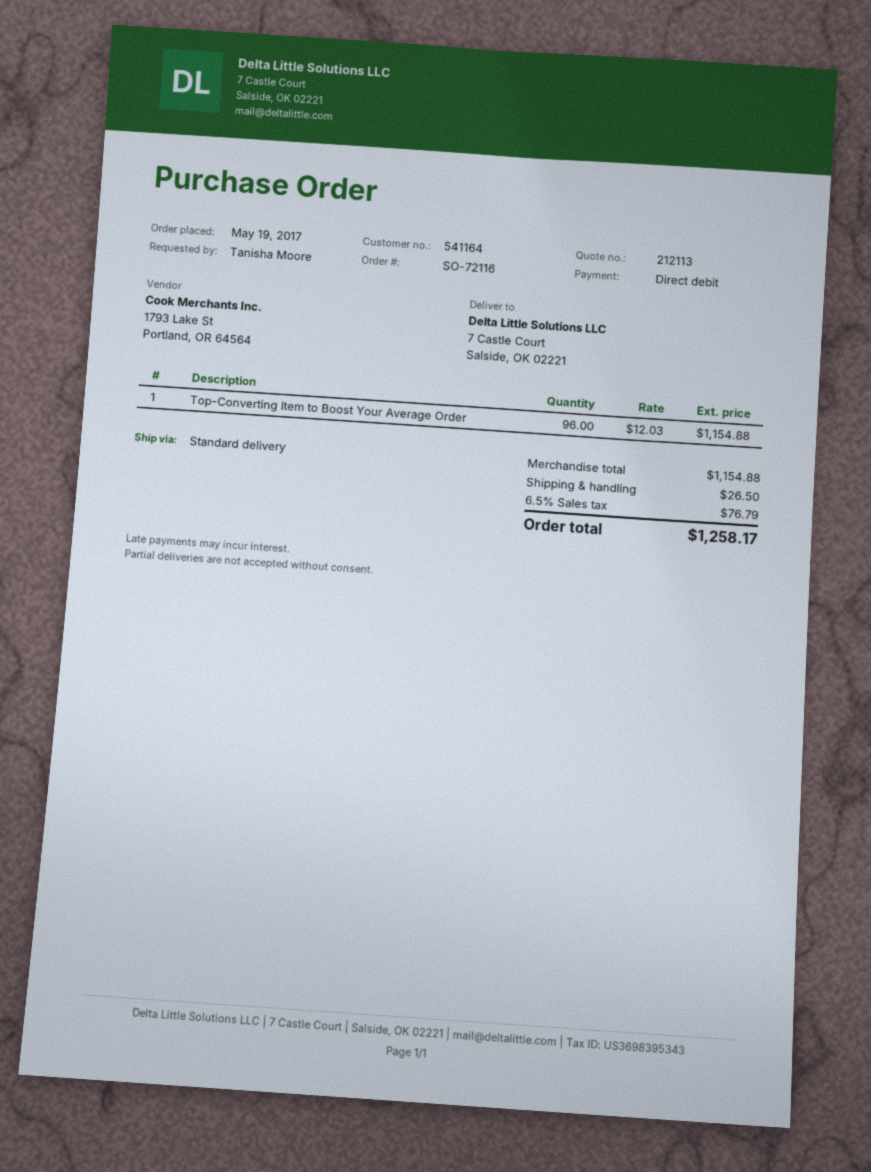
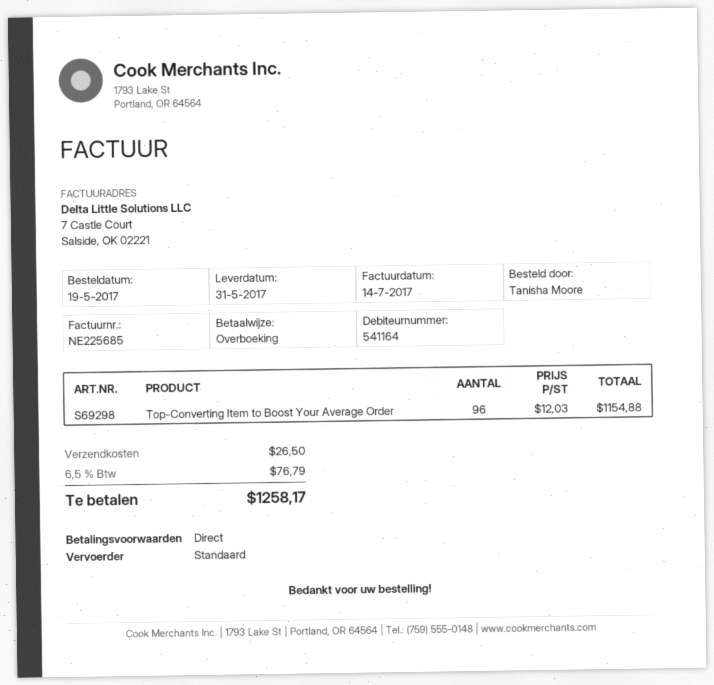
payment method: direct debit -> bank transfer

